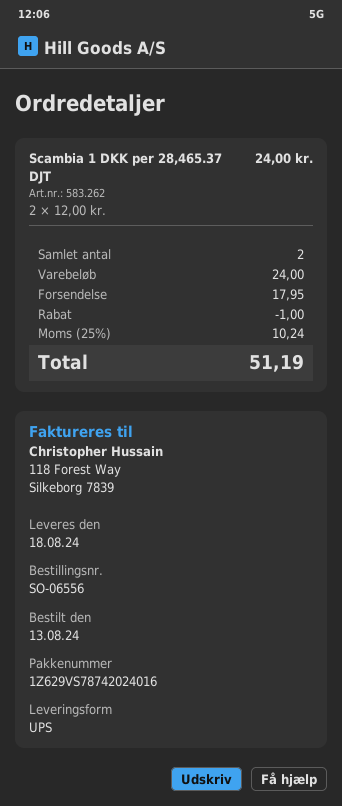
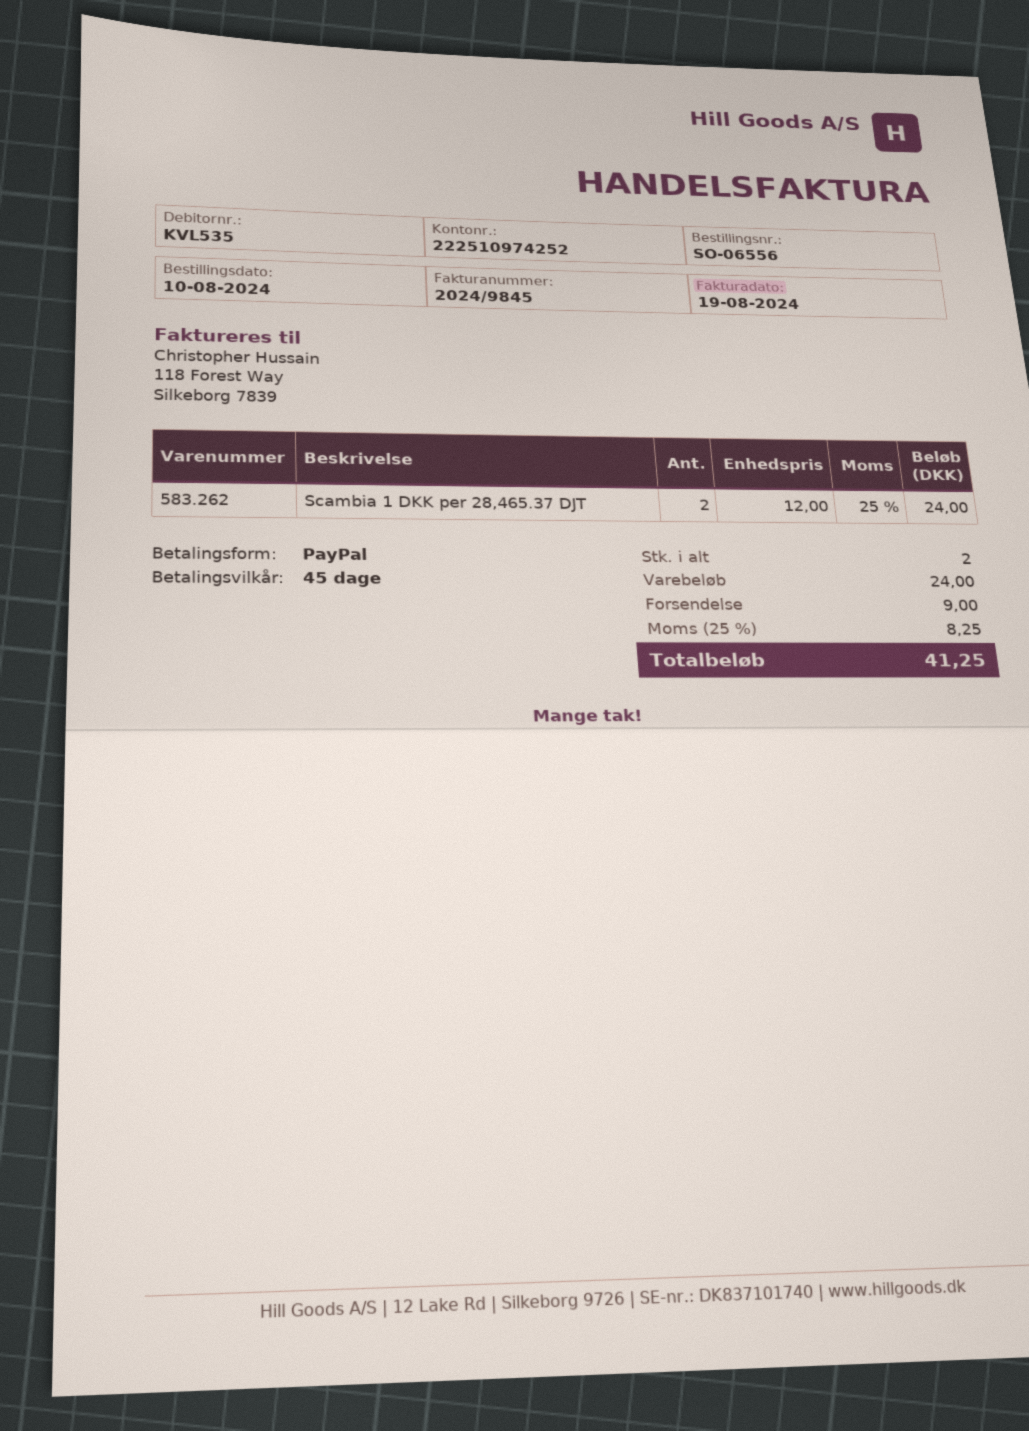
order date: 2024-08-13 -> 2024-08-10
discount: 1.00 -> none
shipping: 17.95 -> 9.00
tax: 25% = 10.24 -> 25% = 8.25
total: 51.19 -> 41.25

